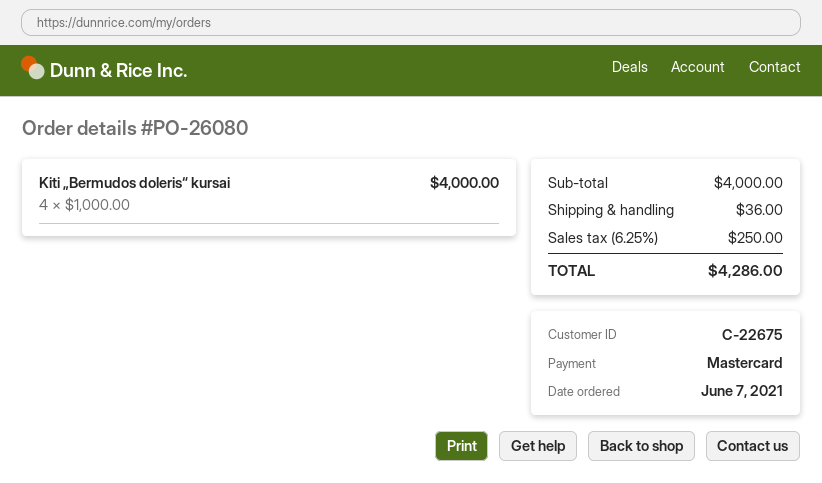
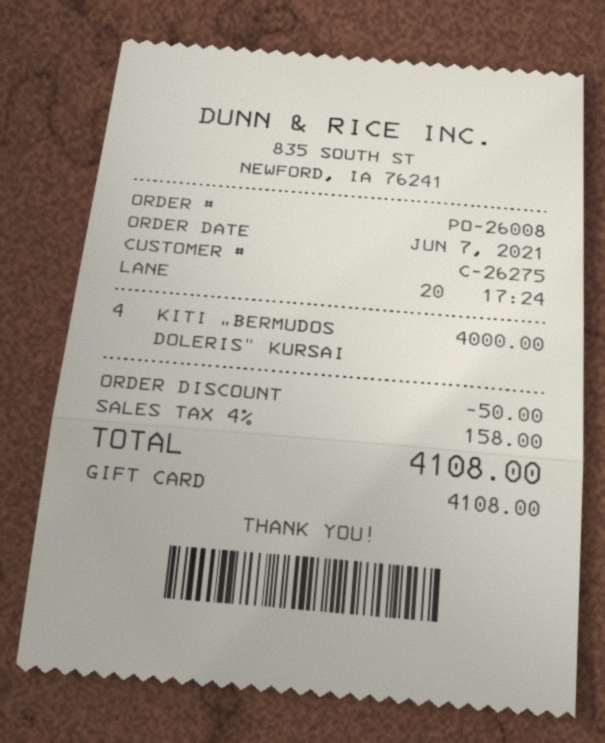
order number: PO-26080 -> PO-26008
customer number: C-22675 -> C-26275
payment method: Mastercard -> gift card
discount: none -> 50.00
shipping: 36.00 -> none
tax: 6.25% = 250.00 -> 4% = 158.00
total: 4286.00 -> 4108.00

